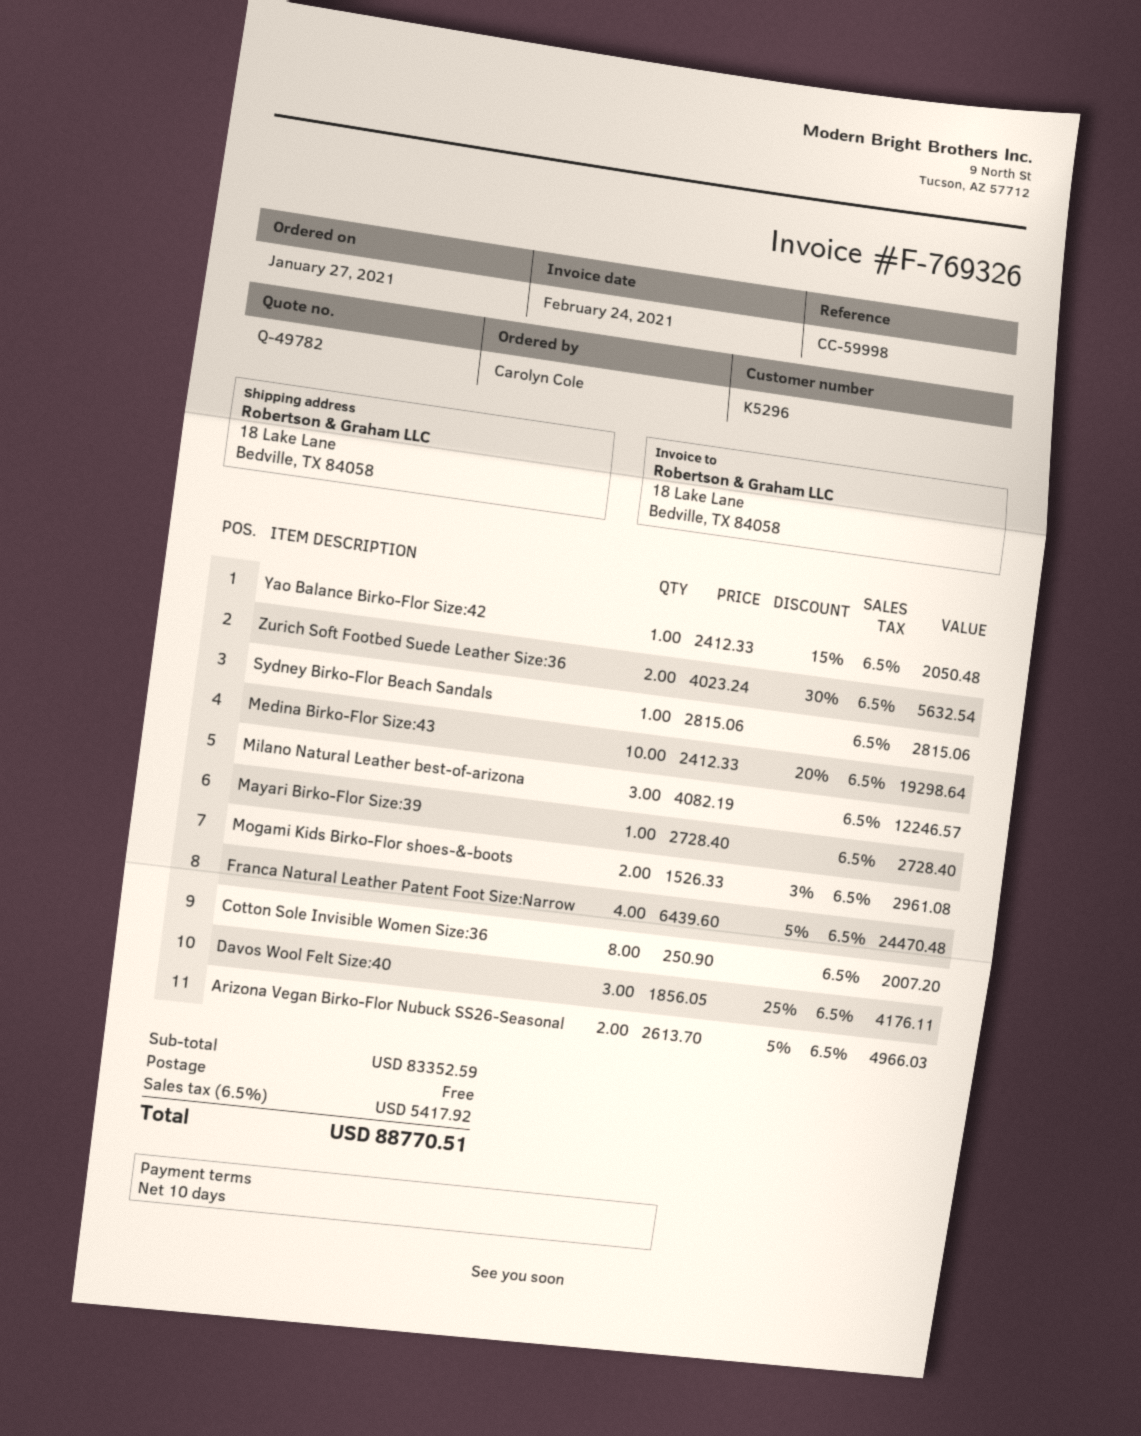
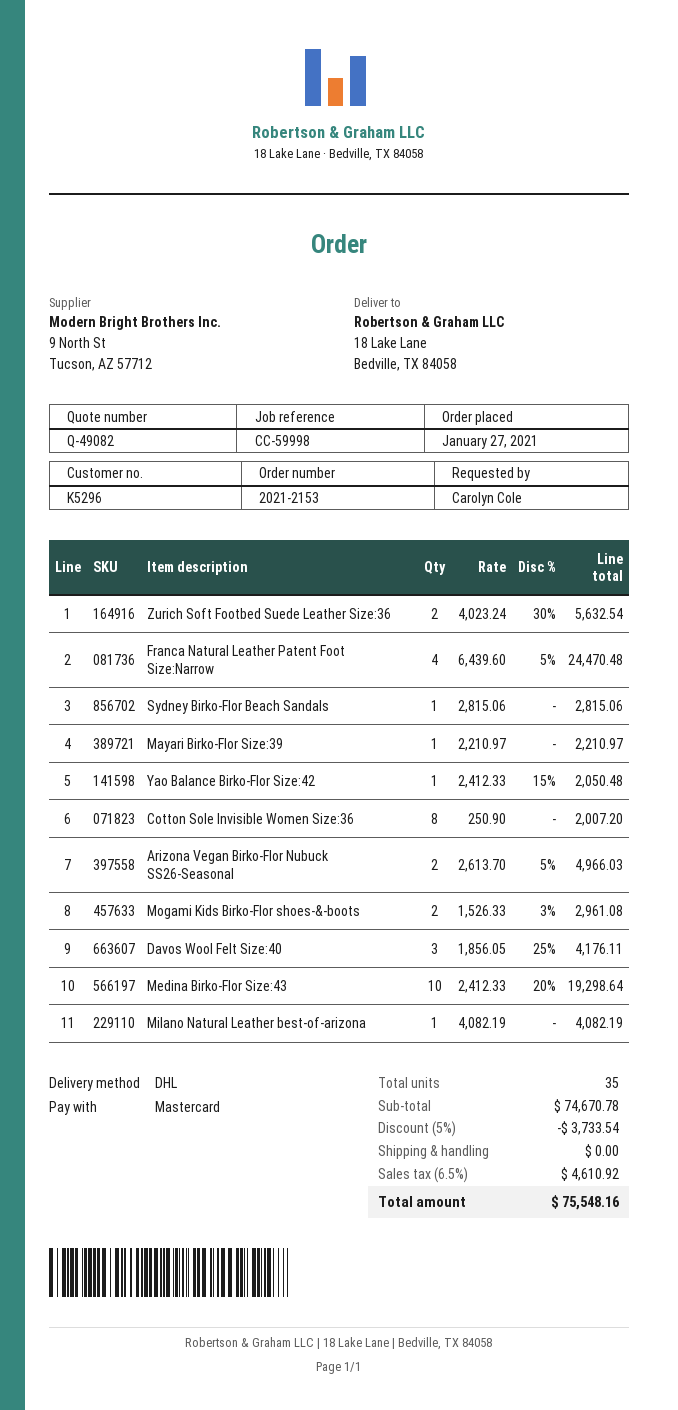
quote number: Q-49782 -> Q-49082
Milano Natural Leather best-of-arizona: 3 x 4082.19 = 12246.57 -> 1 x 4082.19 = 4082.19
Mayari Birko-Flor Size:39: 1 x 2728.40 = 2728.40 -> 1 x 2210.97 = 2210.97
subtotal: 83352.59 -> 74670.78
discount: none -> 5% = 3733.54
tax: 6.5% = 5417.92 -> 6.5% = 4610.92
total: 88770.51 -> 75548.16

